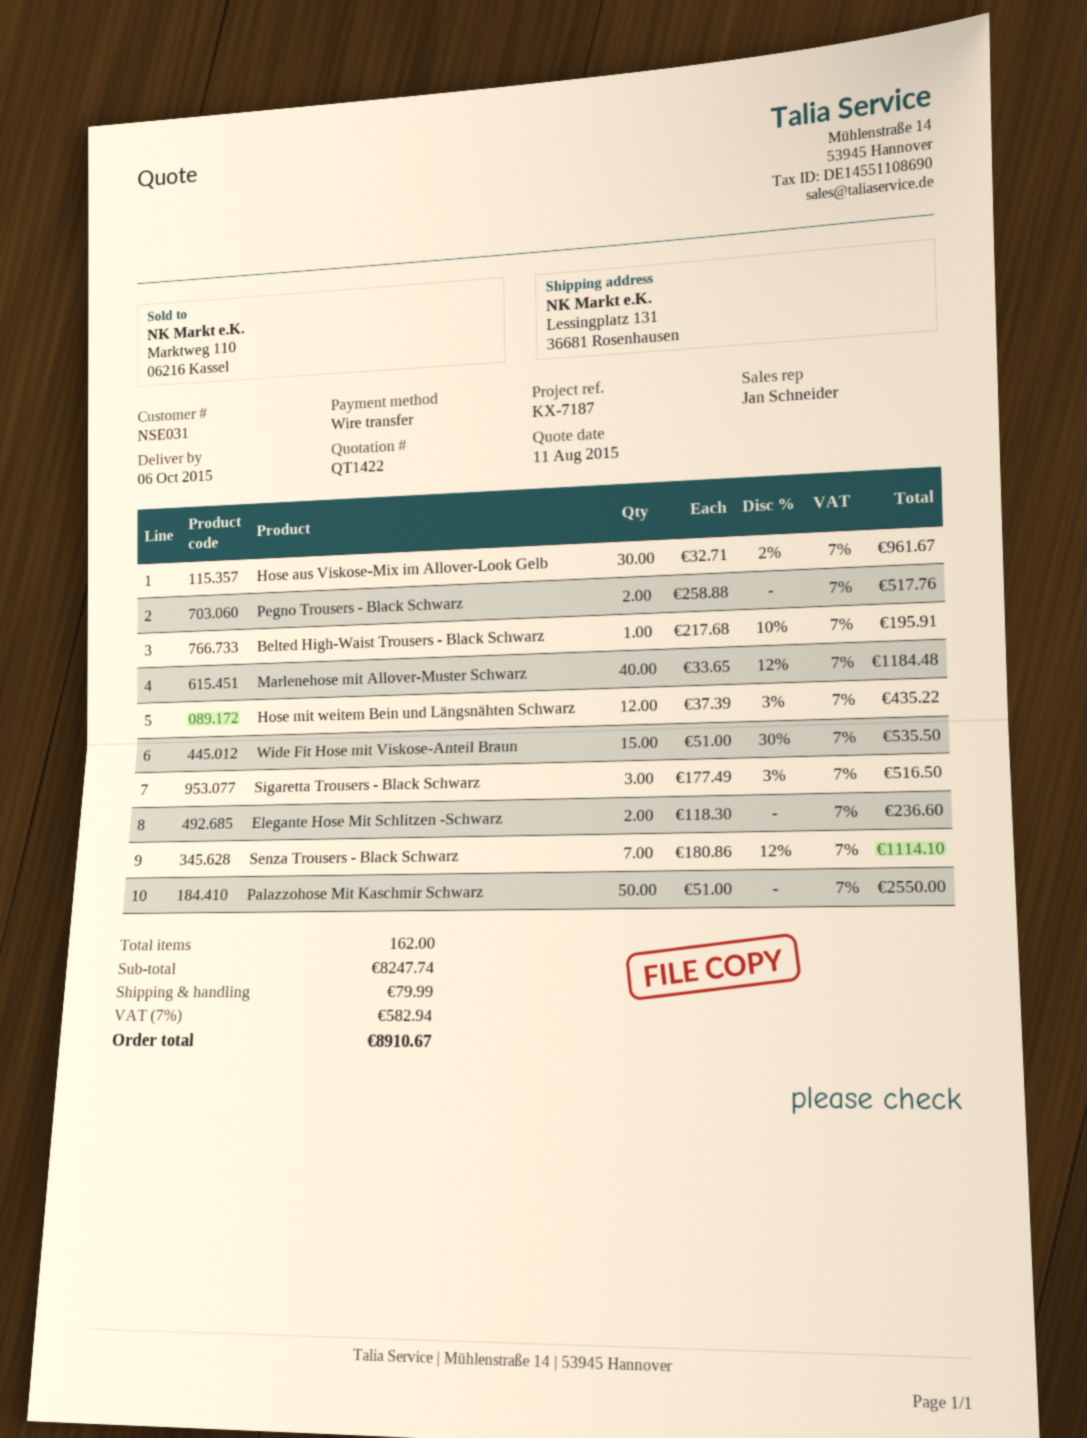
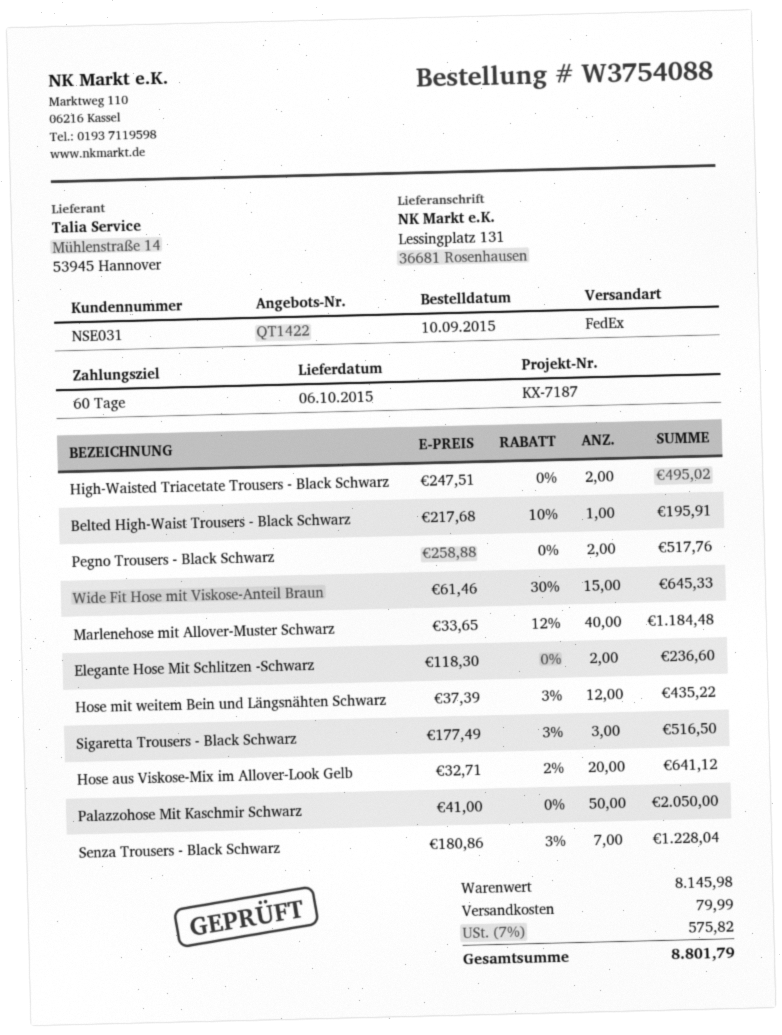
Hose aus Viskose-Mix im Allover-Look Gelb: 30 x 32.71 - 2% = 961.67 -> 20 x 32.71 - 2% = 641.12
Wide Fit Hose mit Viskose-Anteil Braun: 15 x 51.00 - 30% = 535.50 -> 15 x 61.46 - 30% = 645.33
Senza Trousers - Black Schwarz: 7 x 180.86 - 12% = 1114.10 -> 7 x 180.86 - 3% = 1228.04
Palazzohose Mit Kaschmir Schwarz: 50 x 51.00 = 2550.00 -> 50 x 41.00 = 2050.00
High-Waisted Triacetate Trousers - Black Schwarz: none -> 2 x 247.51 = 495.02
subtotal: 8247.74 -> 8145.98
tax: 7% = 582.94 -> 7% = 575.82
total: 8910.67 -> 8801.79

